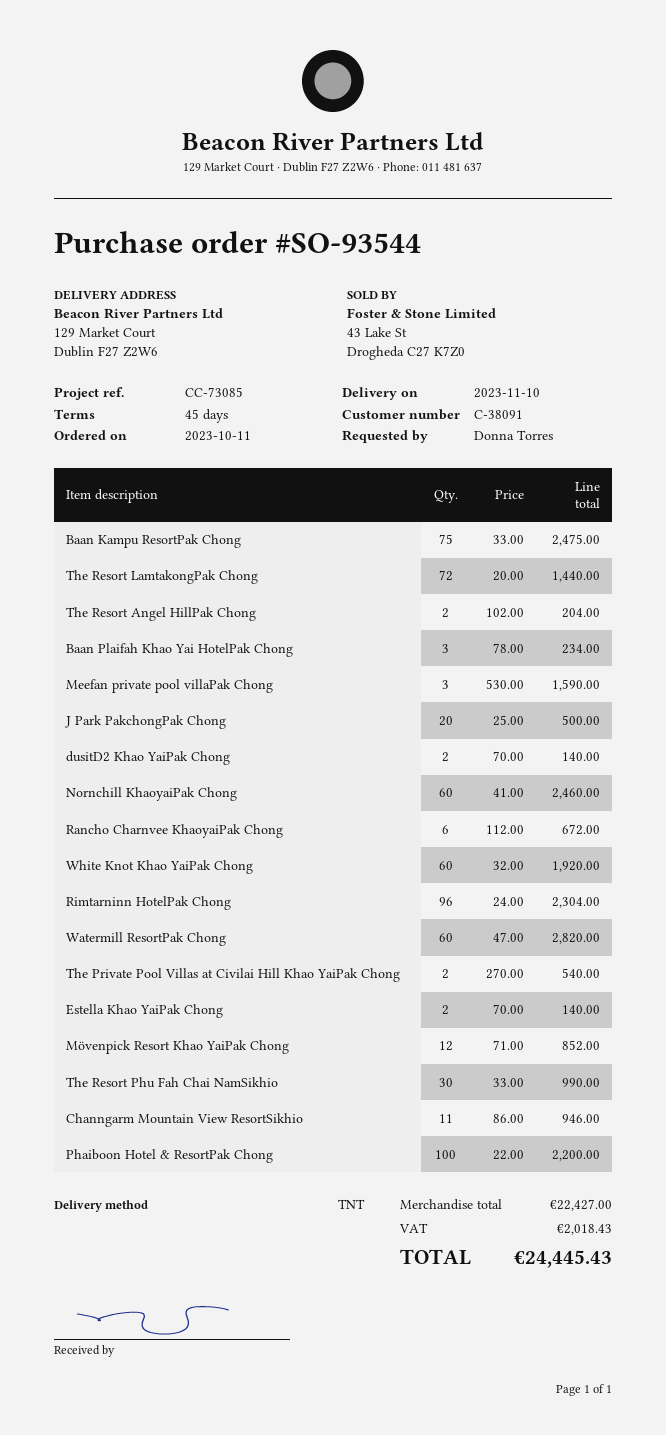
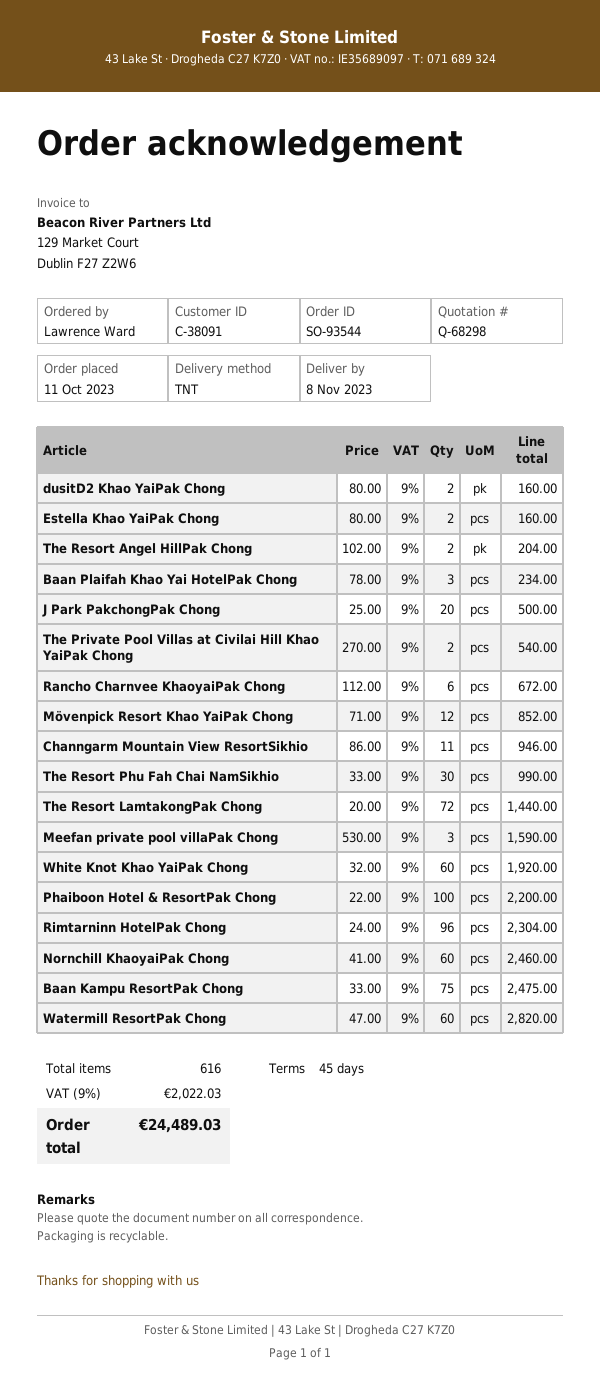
delivery date: 2023-11-10 -> 2023-11-08
ordered by: Donna Torres -> Lawrence Ward
dusitD2 Khao YaiPak Chong: 2 x 70.00 = 140.00 -> 2 x 80.00 = 160.00
Estella Khao YaiPak Chong: 2 x 70.00 = 140.00 -> 2 x 80.00 = 160.00
tax: 2018.43 -> 2022.03
total: 24445.43 -> 24489.03

